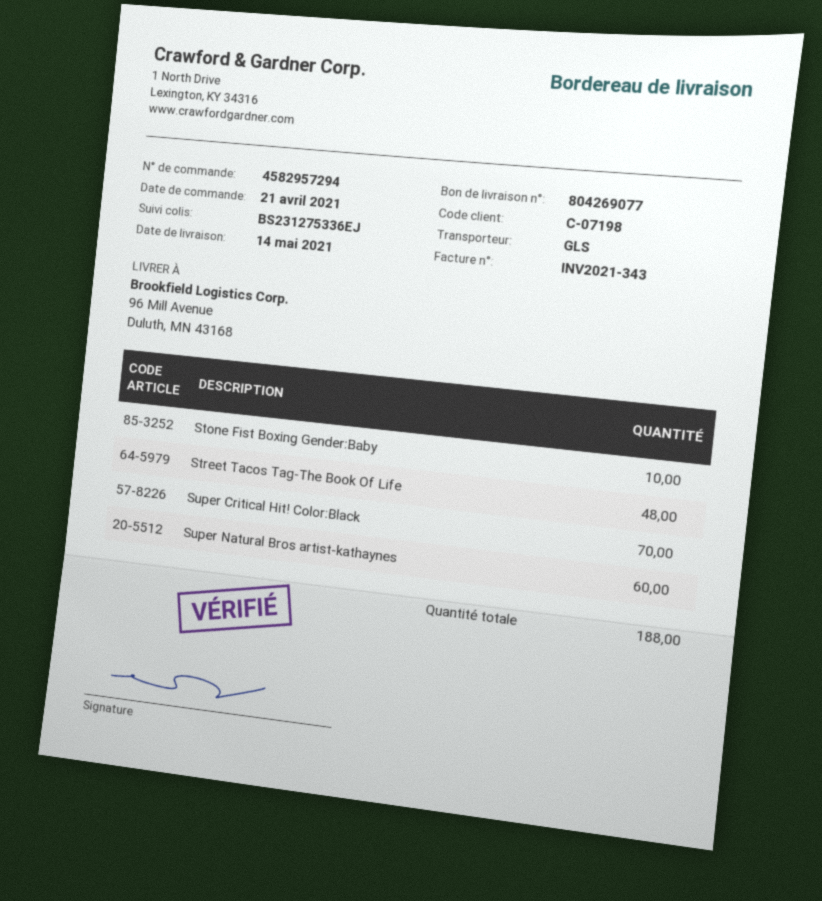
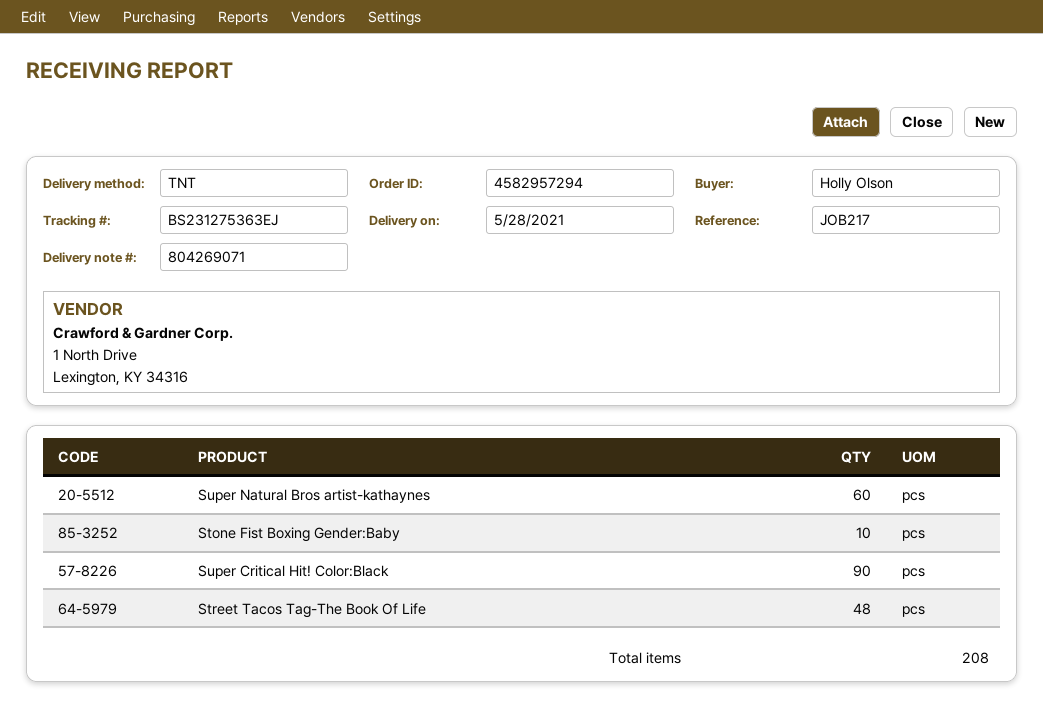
delivery note number: 804269077 -> 804269071
delivery date: 2021-05-14 -> 2021-05-28
shipping method: GLS -> TNT
tracking number: BS231275336EJ -> BS231275363EJ
Super Critical Hit! Color:Black: 70 -> 90
total quantity: 188 -> 208

